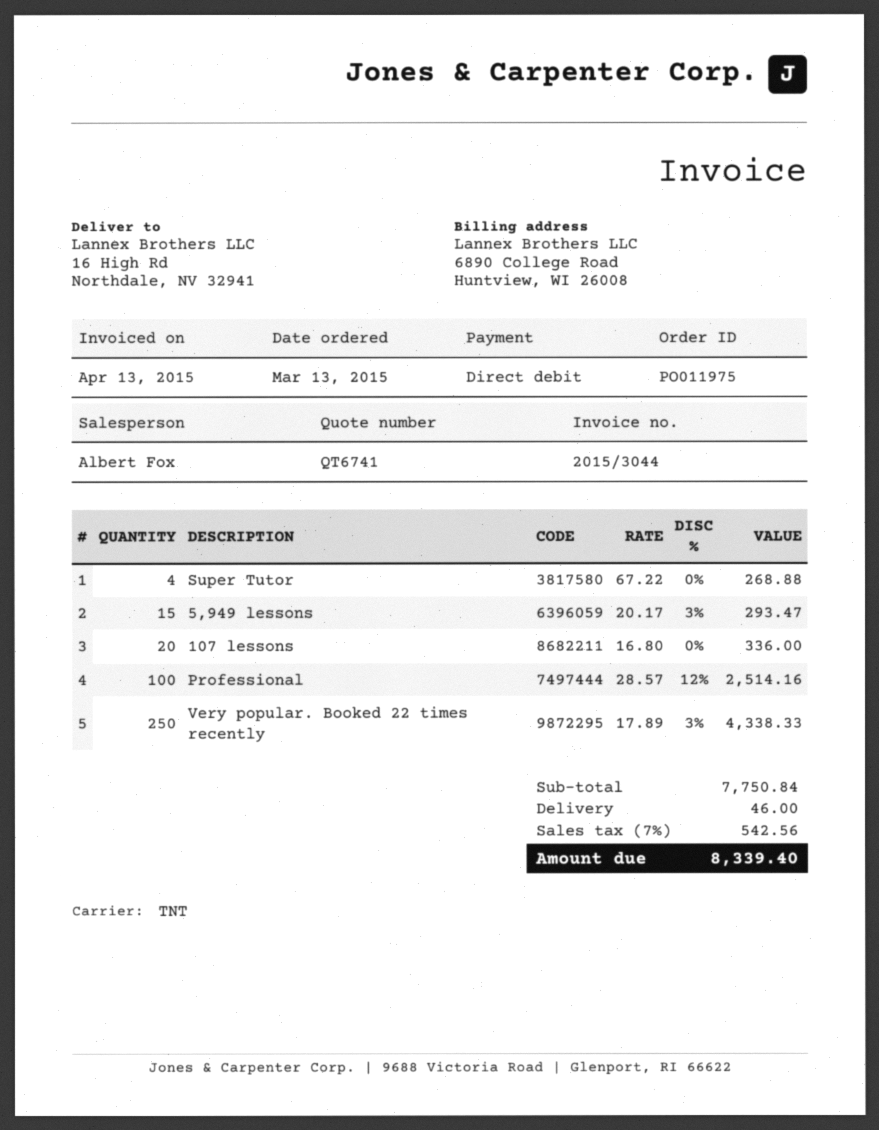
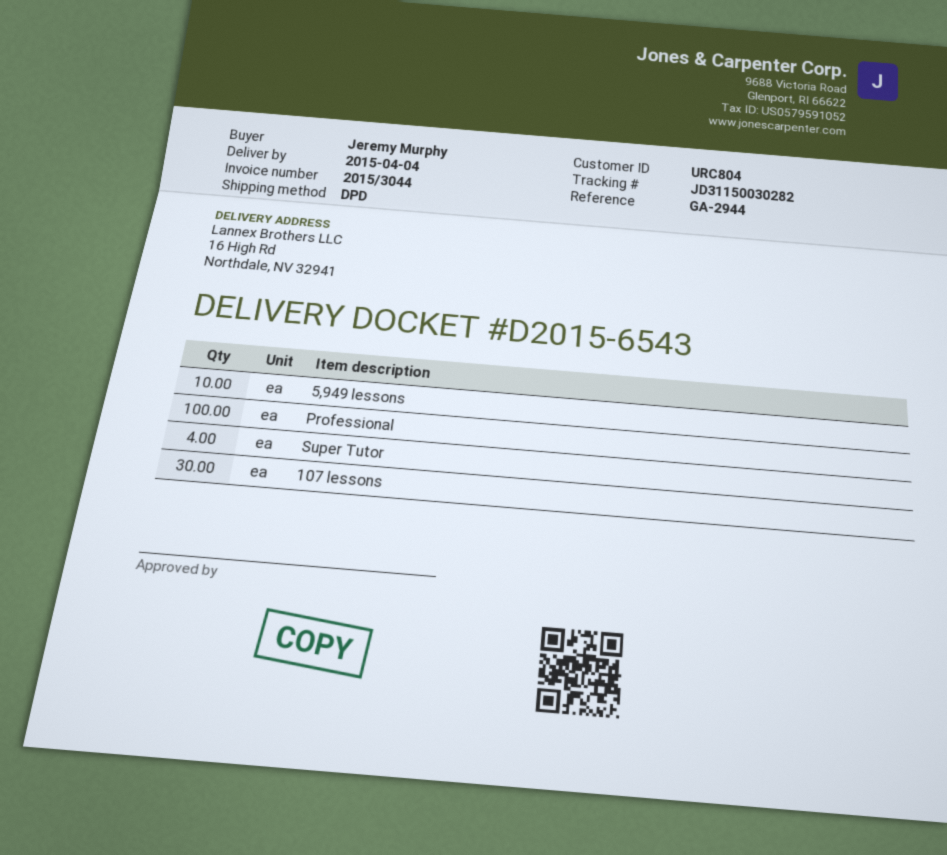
shipping method: TNT -> DPD
5,949 lessons: 15 -> 10
107 lessons: 20 -> 30
Very popular. Booked 22 times recently: 250 -> none

